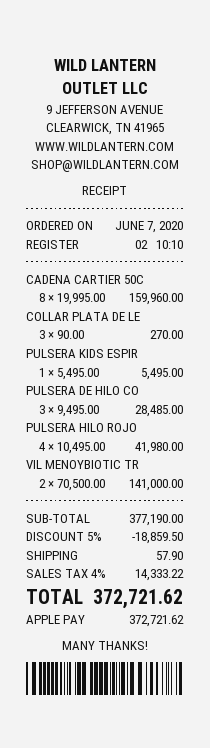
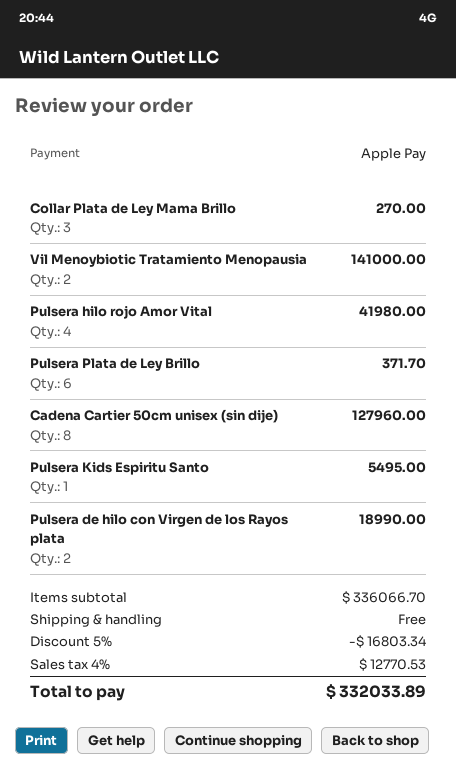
CADENA CARTIER 50C: 8 for 159960.00 -> 8 for 127960.00
PULSERA DE HILO CO: 3 for 28485.00 -> 2 for 18990.00
Pulsera Plata de Ley Brillo: none -> 6 for 371.70
subtotal: 377190.00 -> 336066.70
discount: 5% = 18859.50 -> 5% = 16803.34
shipping: 57.90 -> 0.00
tax: 4% = 14333.22 -> 4% = 12770.53
total: 372721.62 -> 332033.89

